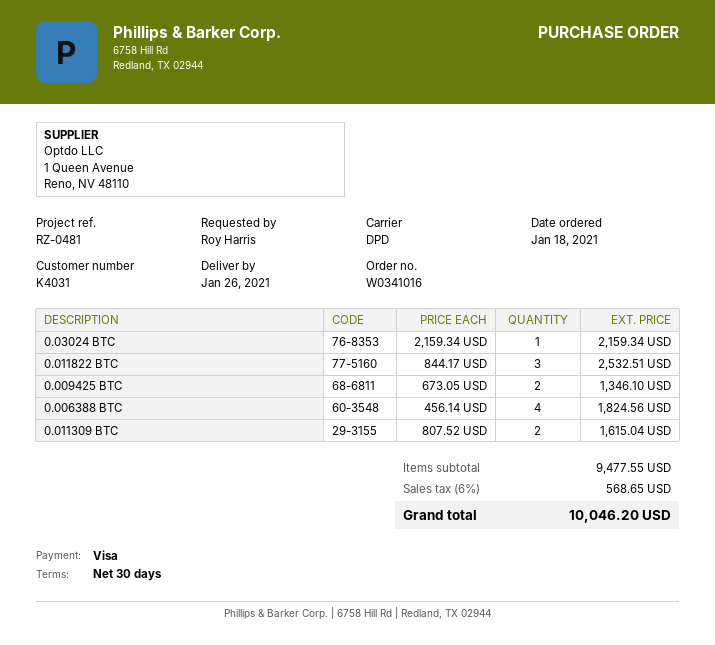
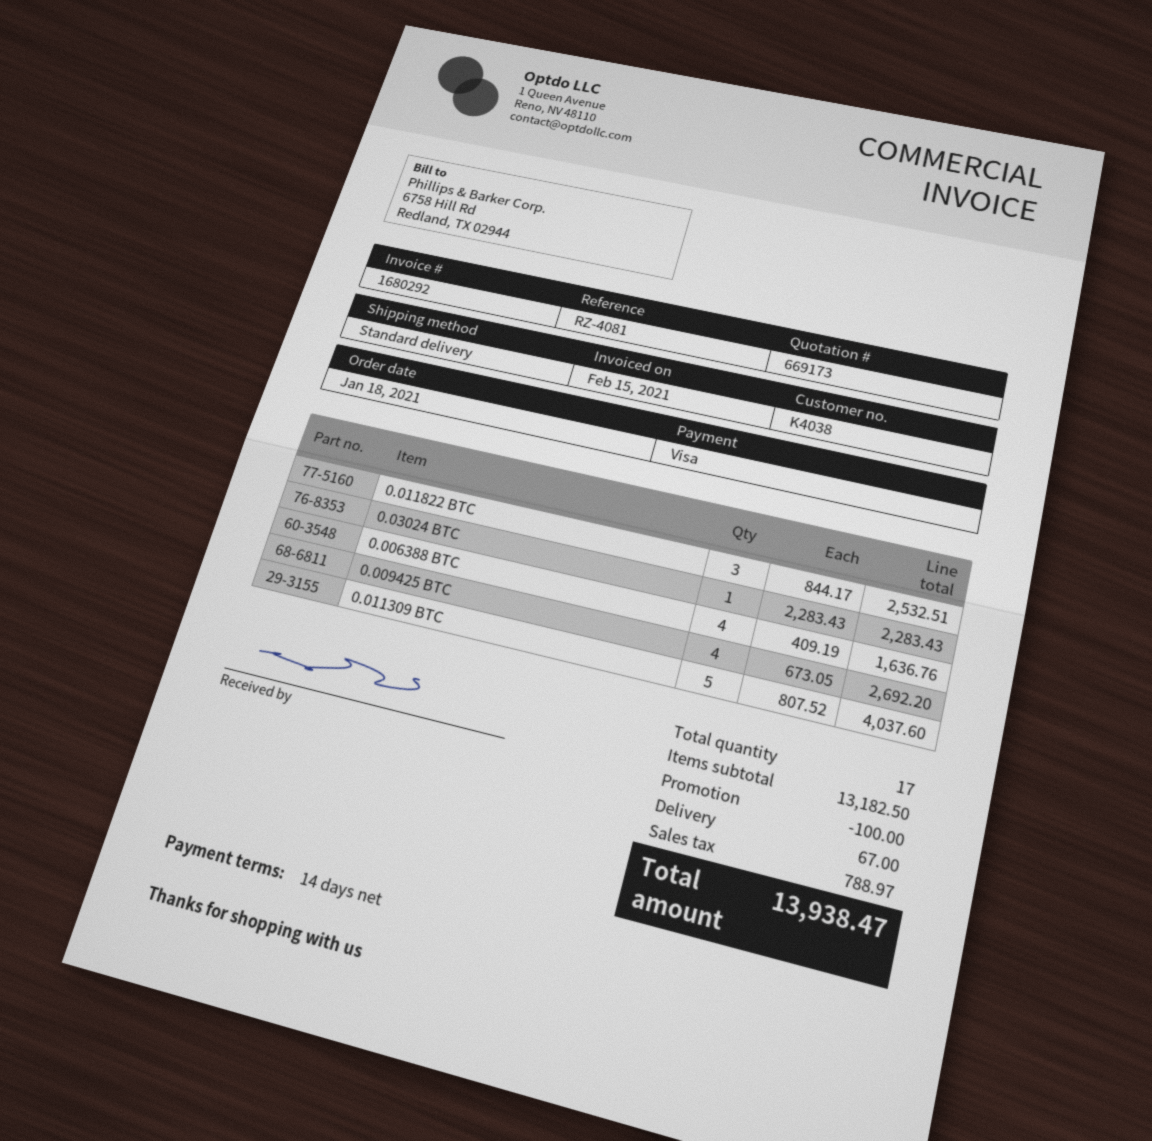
payment terms: 30 days -> 14 days
customer number: K4031 -> K4038
reference: RZ-0481 -> RZ-4081
shipping method: DPD -> standard
0.03024 BTC: 1 x 2159.34 = 2159.34 -> 1 x 2283.43 = 2283.43
0.009425 BTC: 2 x 673.05 = 1346.10 -> 4 x 673.05 = 2692.20
0.006388 BTC: 4 x 456.14 = 1824.56 -> 4 x 409.19 = 1636.76
0.011309 BTC: 2 x 807.52 = 1615.04 -> 5 x 807.52 = 4037.60
subtotal: 9477.55 -> 13182.50
discount: none -> 100.00
shipping: none -> 67.00
tax: 568.65 -> 788.97
total: 10046.20 -> 13938.47

